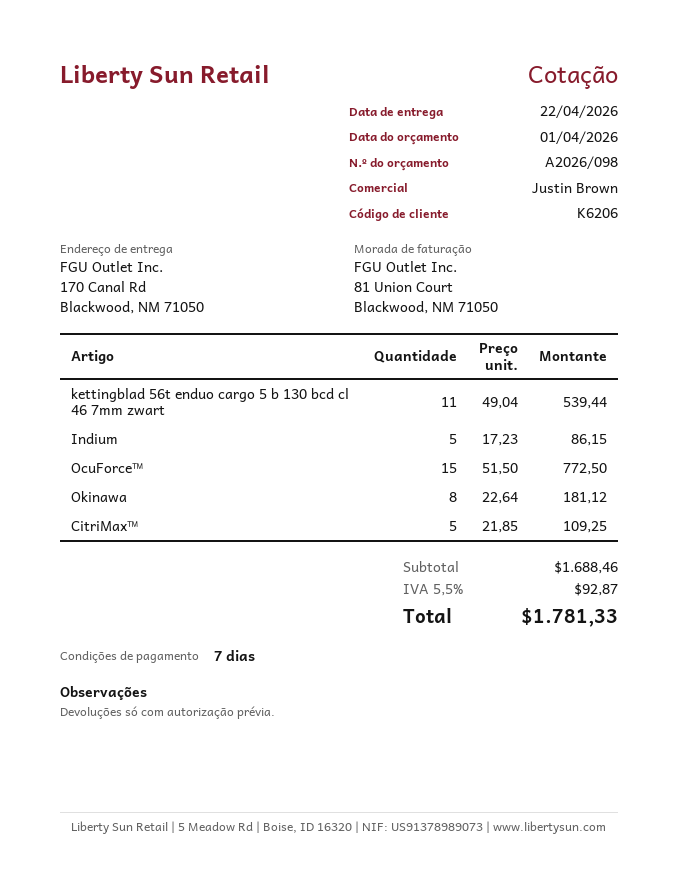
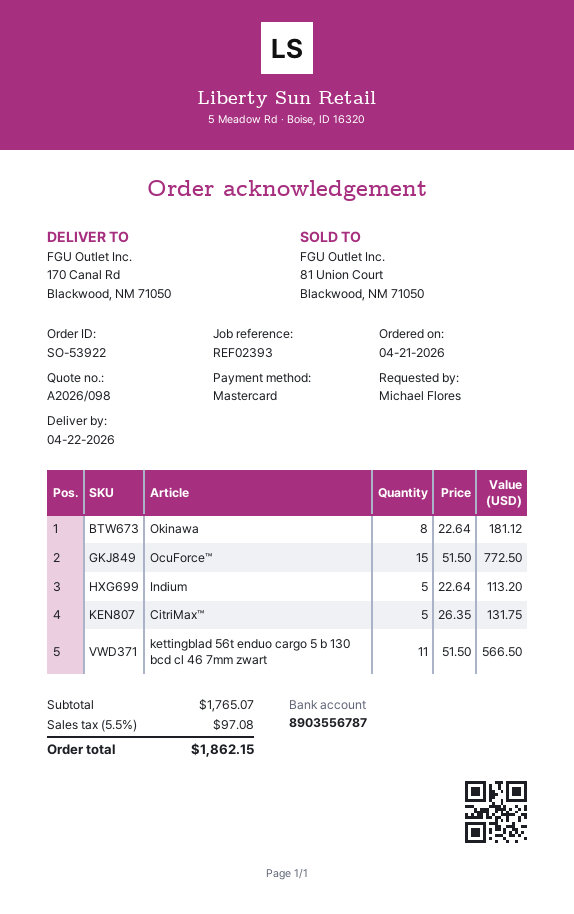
kettingblad 56t enduo cargo 5 b 130 bcd cl 46 7mm zwart: 11 x 49.04 = 539.44 -> 11 x 51.50 = 566.50
Indium: 5 x 17.23 = 86.15 -> 5 x 22.64 = 113.20
CitriMax™: 5 x 21.85 = 109.25 -> 5 x 26.35 = 131.75
subtotal: 1688.46 -> 1765.07
tax: 5.5% = 92.87 -> 5.5% = 97.08
total: 1781.33 -> 1862.15

